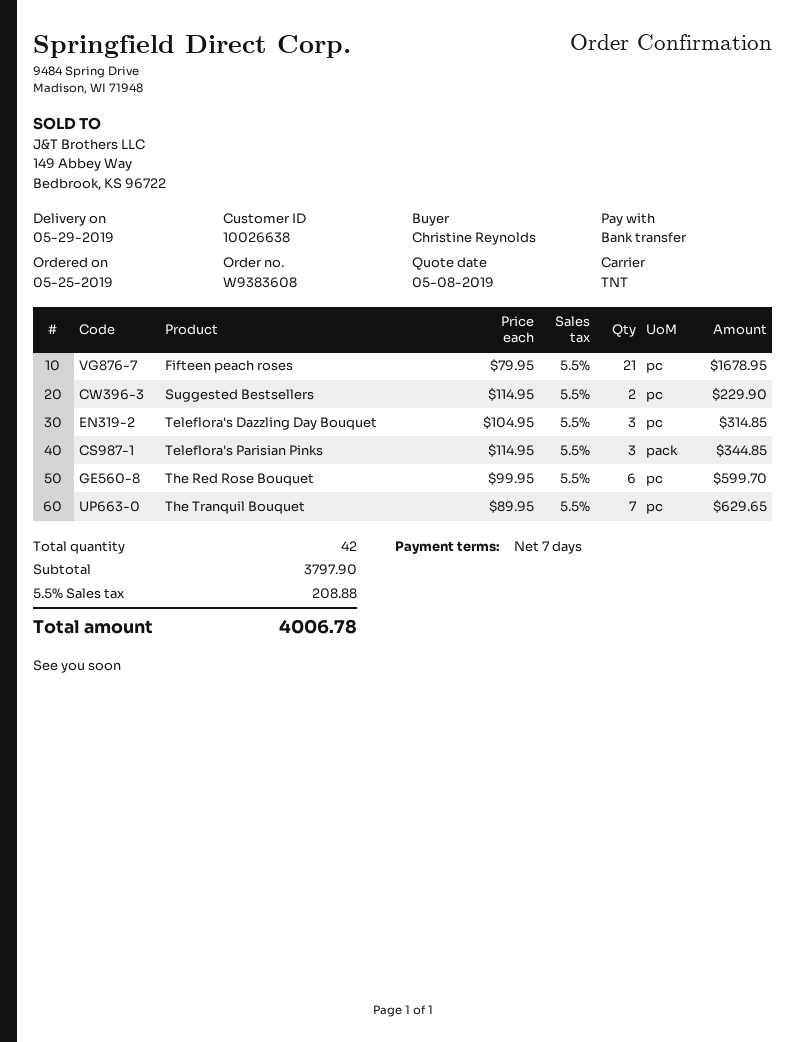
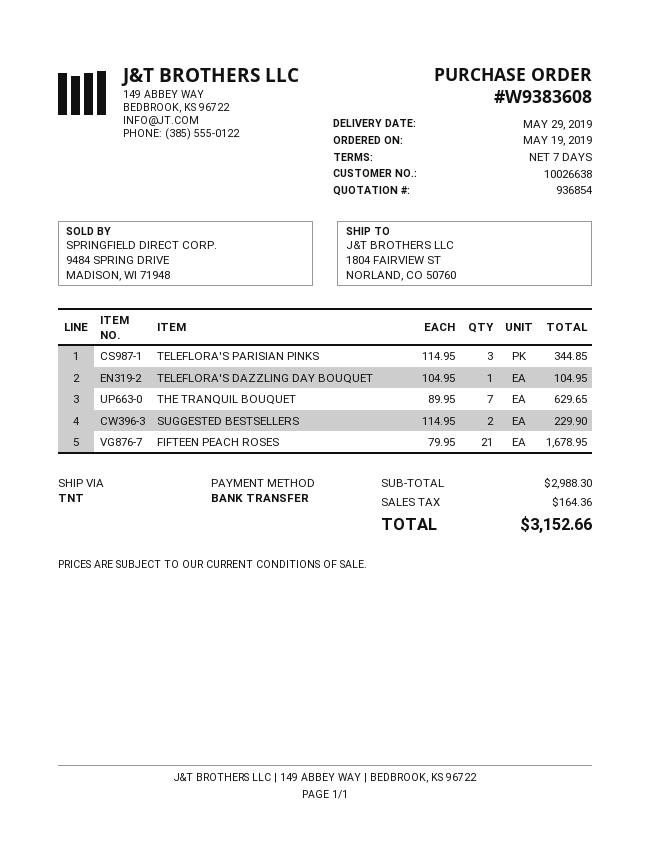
order date: 2019-05-25 -> 2019-05-19
Teleflora's Dazzling Day Bouquet: 3 x 104.95 = 314.85 -> 1 x 104.95 = 104.95
The Red Rose Bouquet: 6 x 99.95 = 599.70 -> none
subtotal: 3797.90 -> 2988.30
tax: 208.88 -> 164.36
total: 4006.78 -> 3152.66

